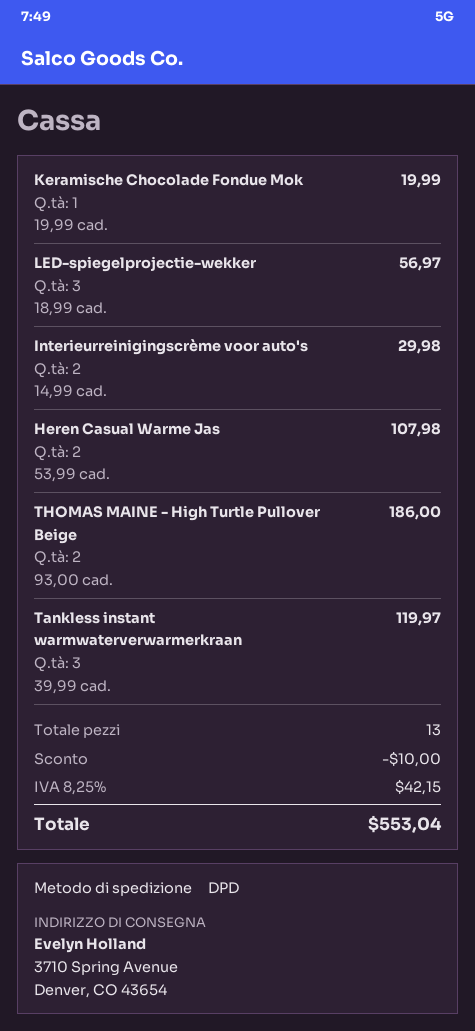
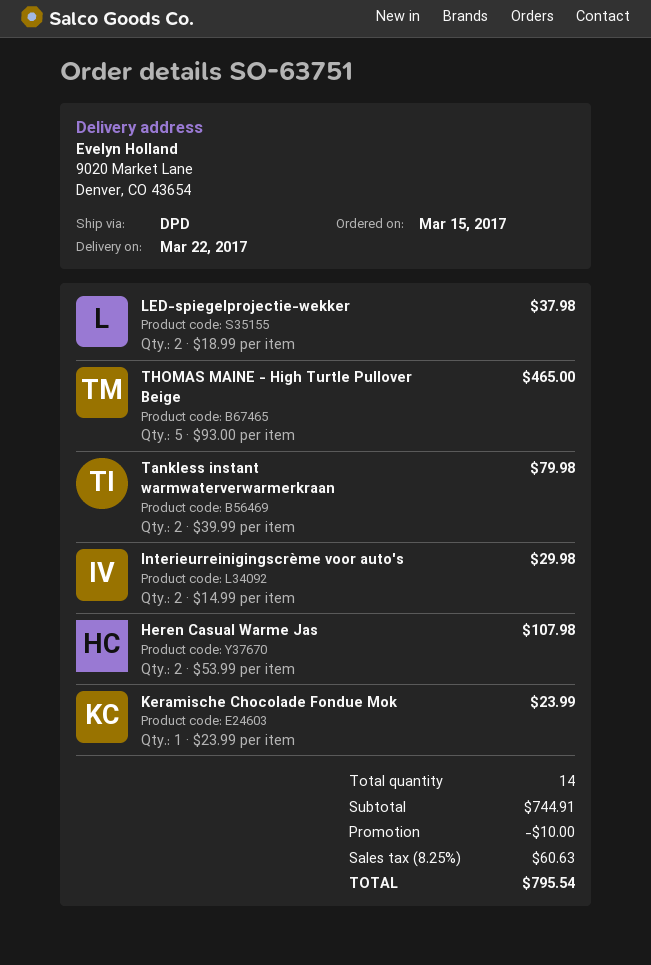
ship to: 3710 Spring Avenue, Denver, CO 43654 -> 9020 Market Lane, Denver, CO 43654
Keramische Chocolade Fondue Mok: 1 x 19.99 = 19.99 -> 1 x 23.99 = 23.99
LED-spiegelprojectie-wekker: 3 x 18.99 = 56.97 -> 2 x 18.99 = 37.98
THOMAS MAINE - High Turtle Pullover Beige: 2 x 93.00 = 186.00 -> 5 x 93.00 = 465.00
Tankless instant warmwaterverwarmerkraan: 3 x 39.99 = 119.97 -> 2 x 39.99 = 79.98
total quantity: 13 -> 14
tax: 8.25% = 42.15 -> 8.25% = 60.63
total: 553.04 -> 795.54

